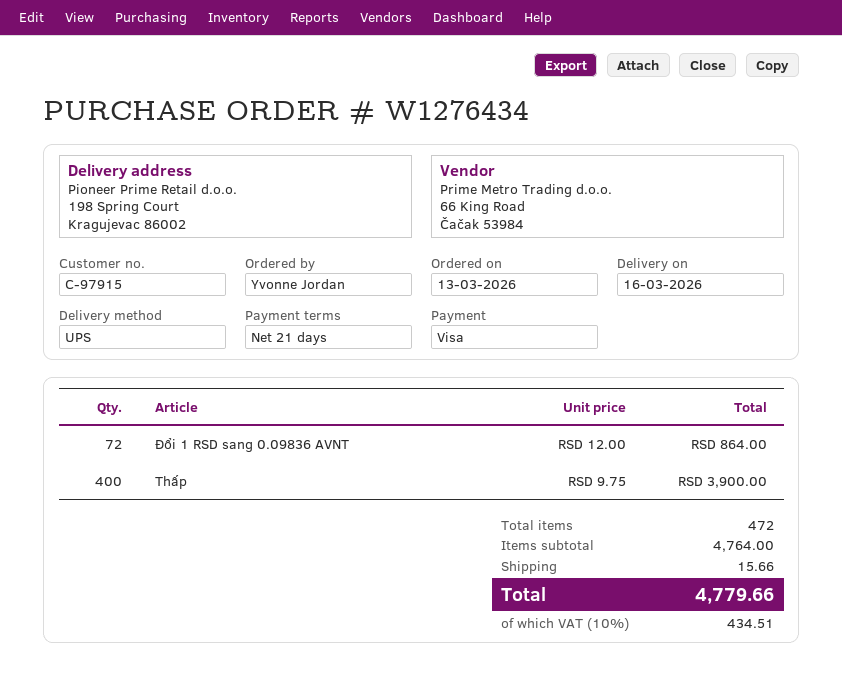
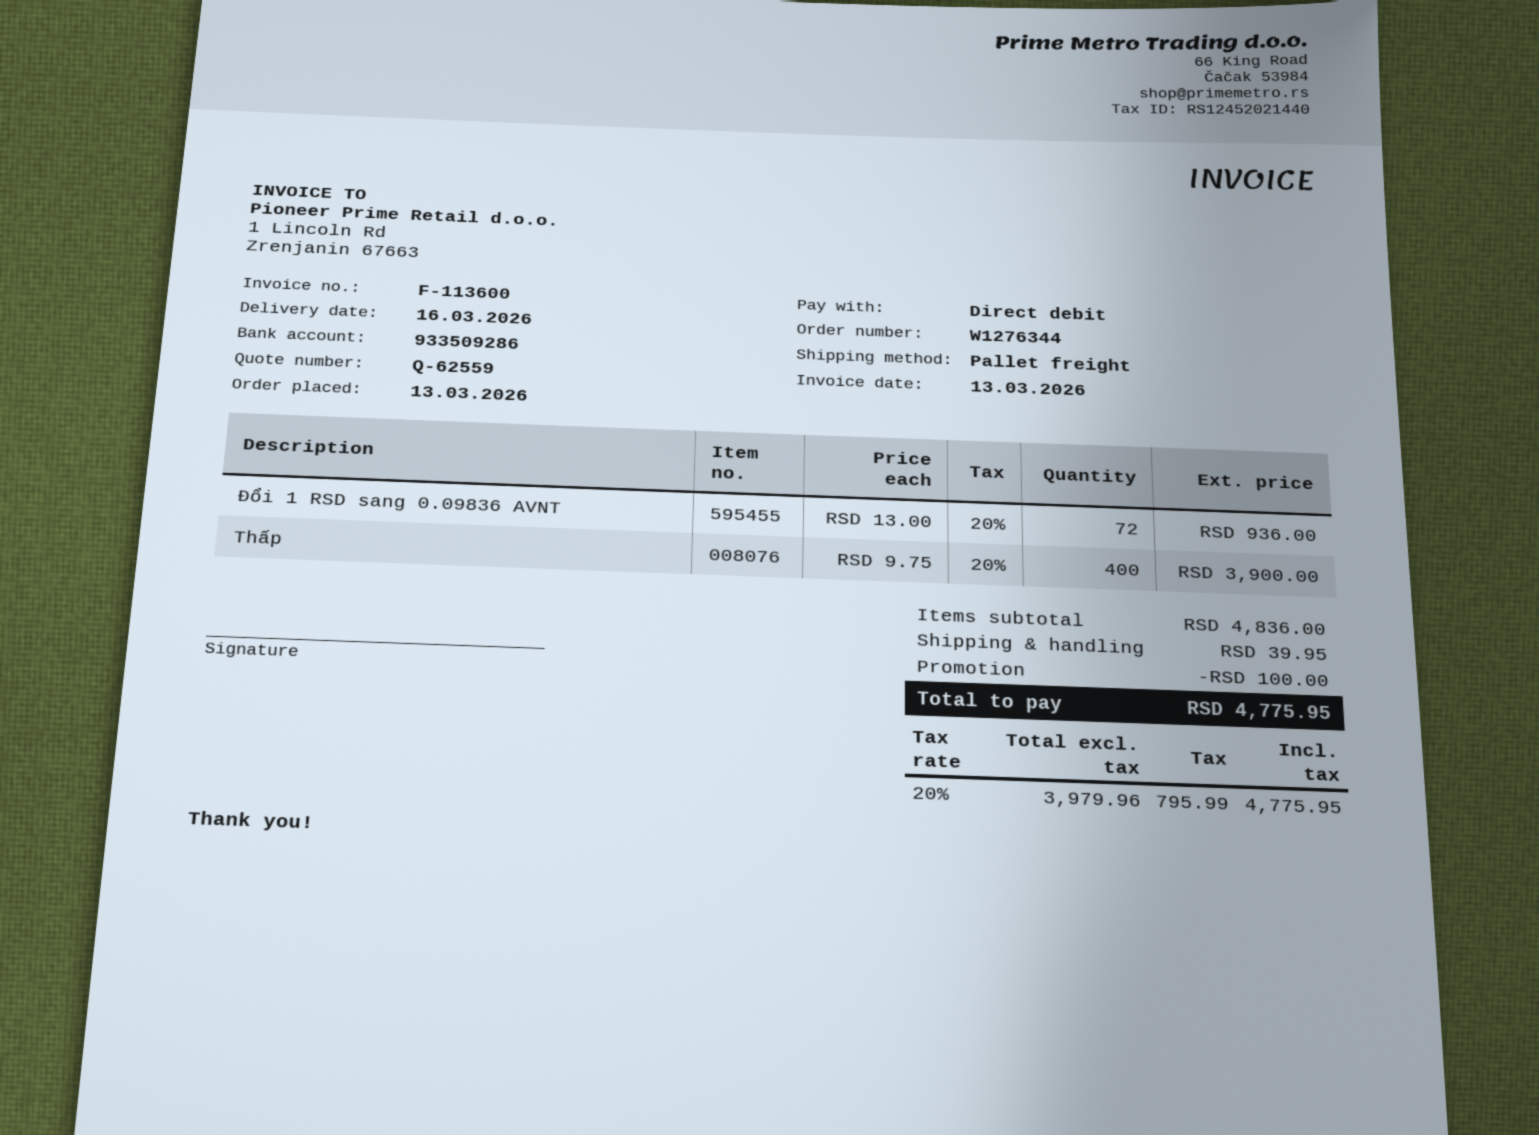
order number: W1276434 -> W1276344
payment method: Visa -> direct debit
shipping method: UPS -> pallet freight
Đổi 1 RSD sang 0.09836 AVNT: 72 x 12.00 = 864.00 -> 72 x 13.00 = 936.00
subtotal: 4764.00 -> 4836.00
discount: none -> 100.00
shipping: 15.66 -> 39.95
tax: 10% = 434.51 -> 20% = 795.99
total: 4779.66 -> 4775.95

